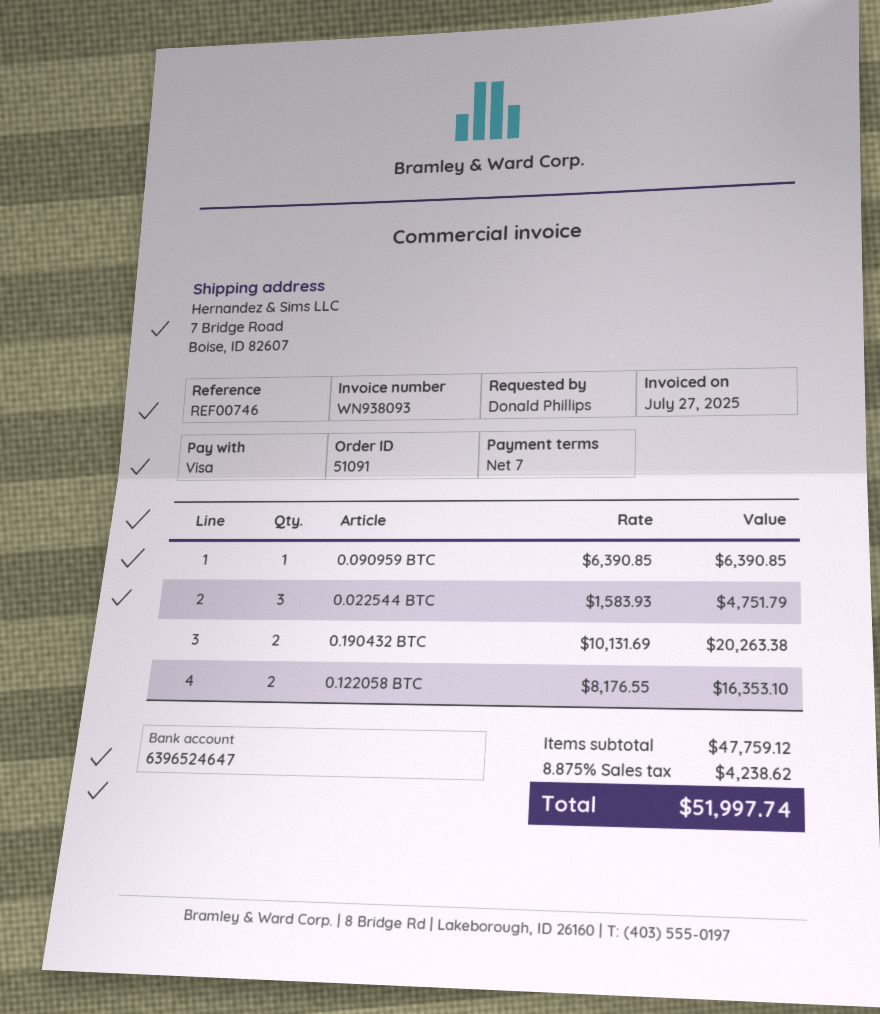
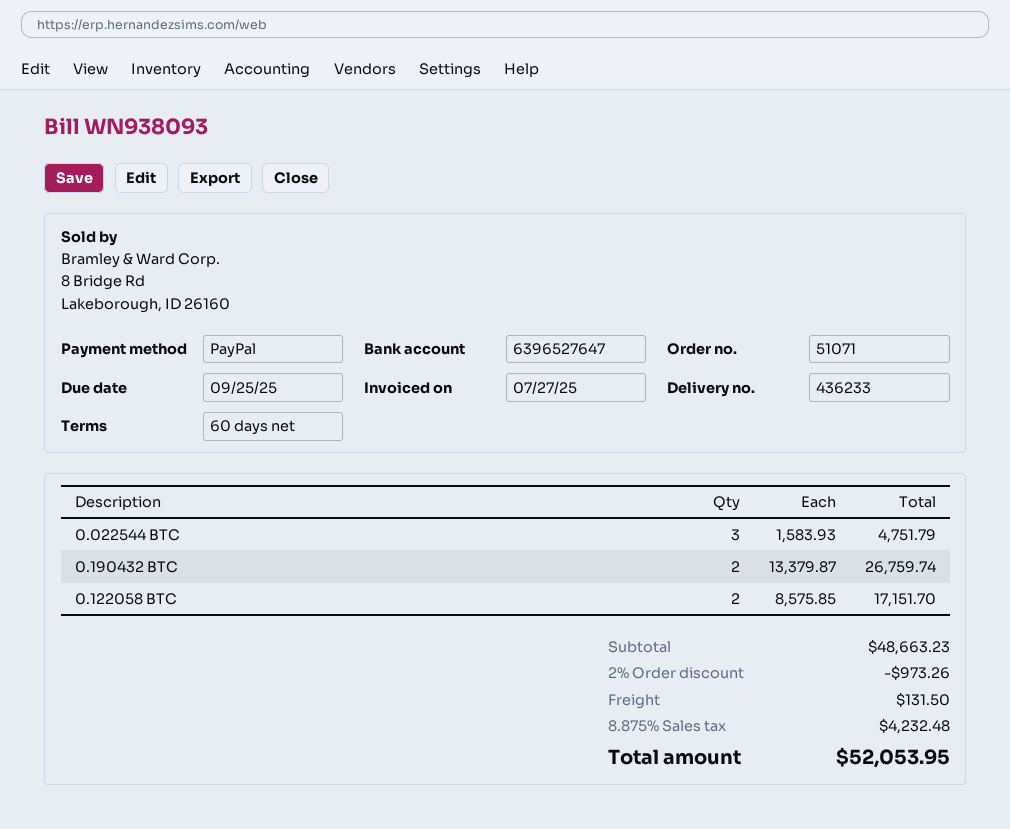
order number: 51091 -> 51071
payment terms: 7 days -> 60 days
payment method: Visa -> PayPal
bank account: 6396524647 -> 6396527647
0.090959 BTC: 1 x 6390.85 = 6390.85 -> none
0.190432 BTC: 2 x 10131.69 = 20263.38 -> 2 x 13379.87 = 26759.74
0.122058 BTC: 2 x 8176.55 = 16353.10 -> 2 x 8575.85 = 17151.70
subtotal: 47759.12 -> 48663.23
discount: none -> 2% = 973.26
shipping: none -> 131.50
tax: 8.875% = 4238.62 -> 8.875% = 4232.48
total: 51997.74 -> 52053.95

